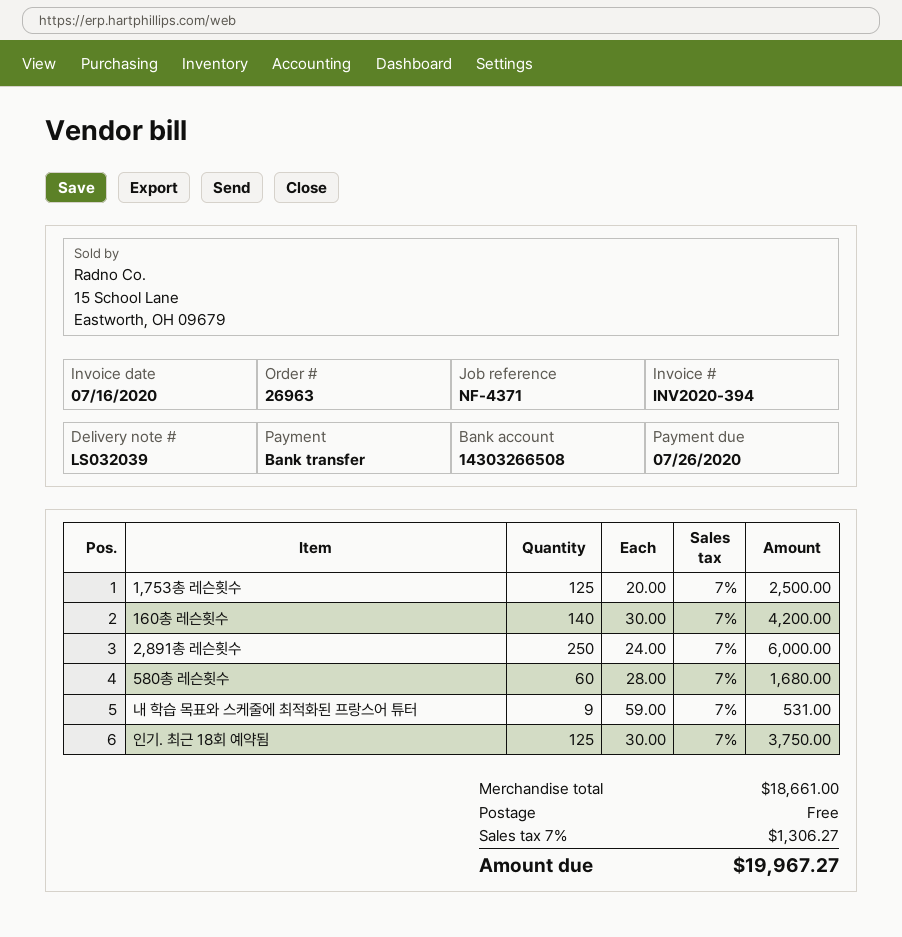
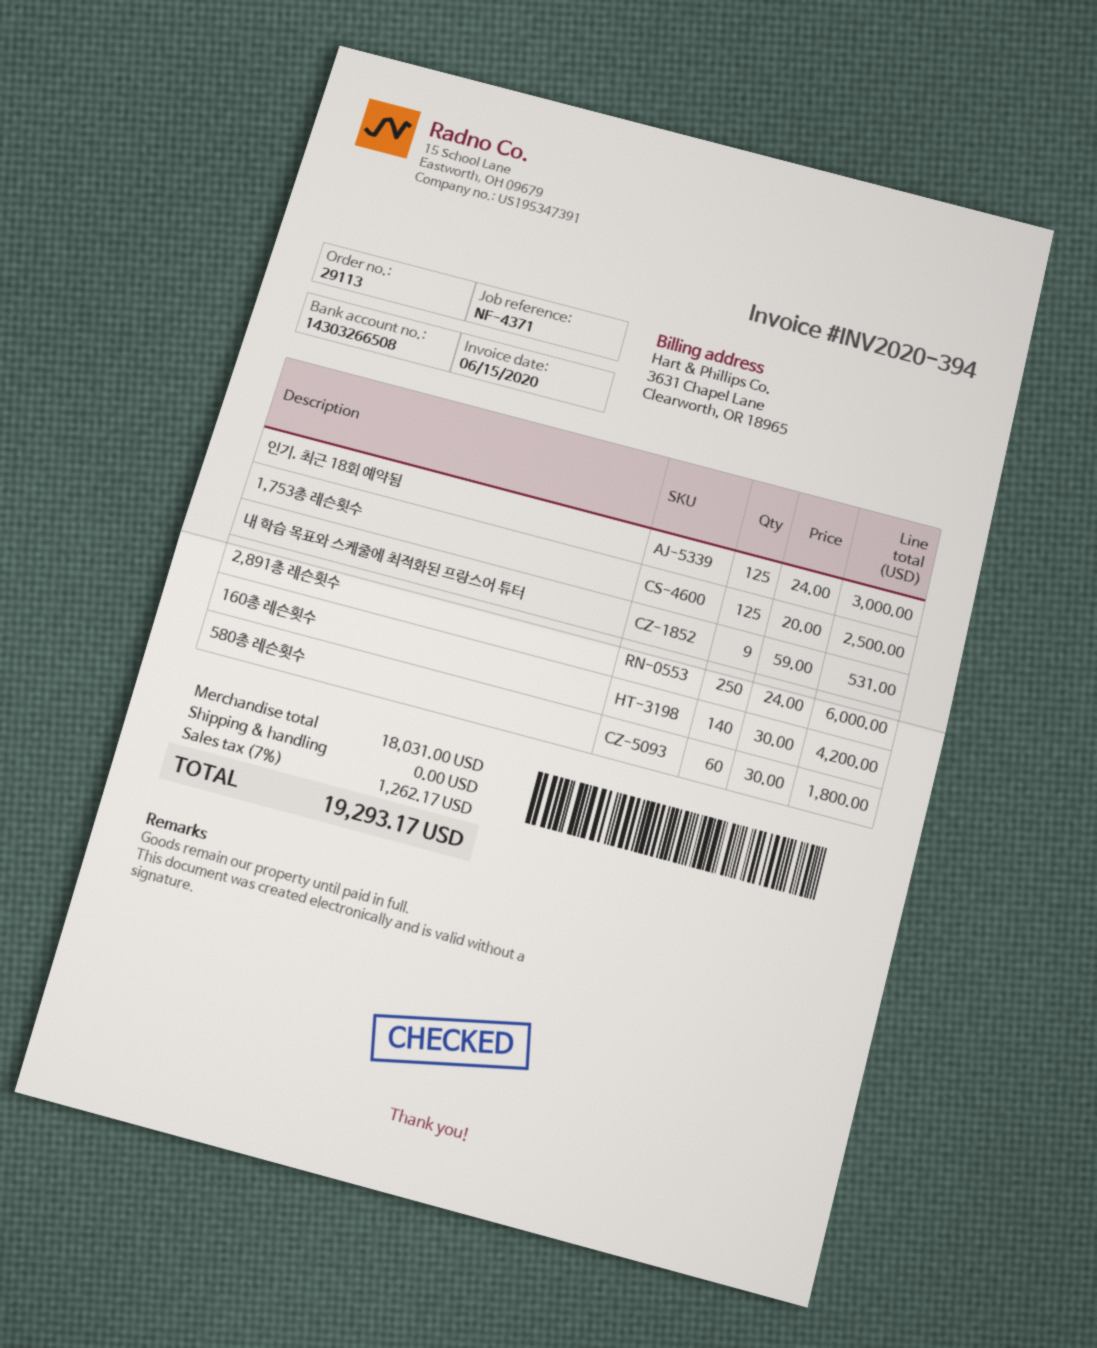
order number: 26963 -> 29113
invoice date: 2020-07-16 -> 2020-06-15
580총 레슨횟수: 60 x 28.00 = 1680.00 -> 60 x 30.00 = 1800.00
인기. 최근 18회 예약됨: 125 x 30.00 = 3750.00 -> 125 x 24.00 = 3000.00
subtotal: 18661.00 -> 18031.00
tax: 7% = 1306.27 -> 7% = 1262.17
total: 19967.27 -> 19293.17

